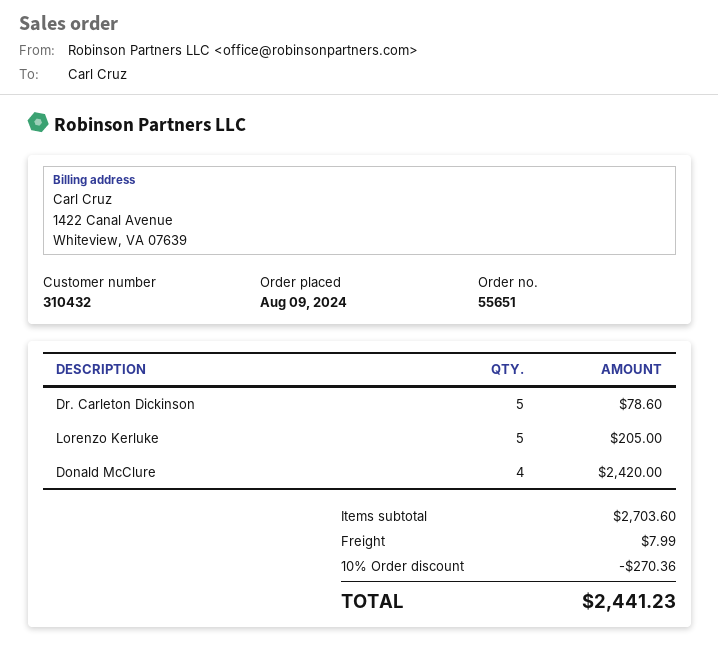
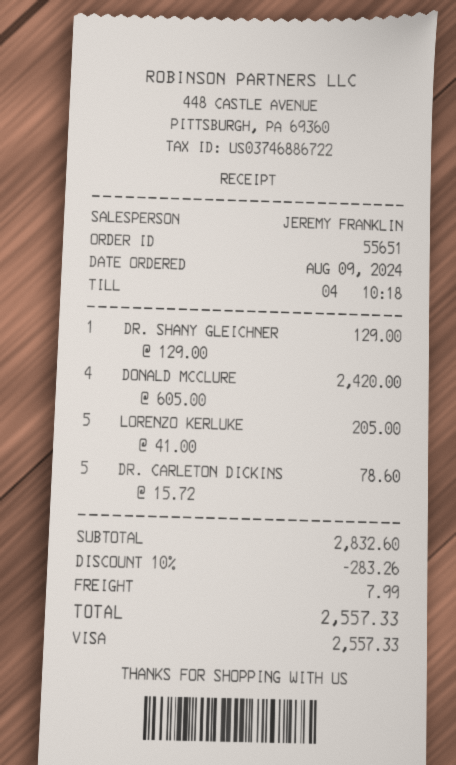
DR. SHANY GLEICHNER: none -> 1 for 129.00
subtotal: 2703.60 -> 2832.60
discount: 10% = 270.36 -> 10% = 283.26
total: 2441.23 -> 2557.33

